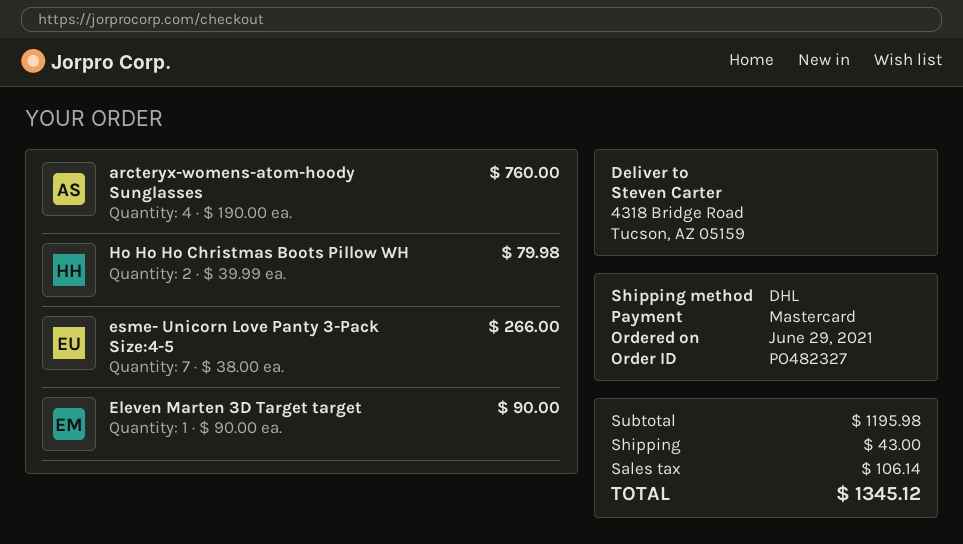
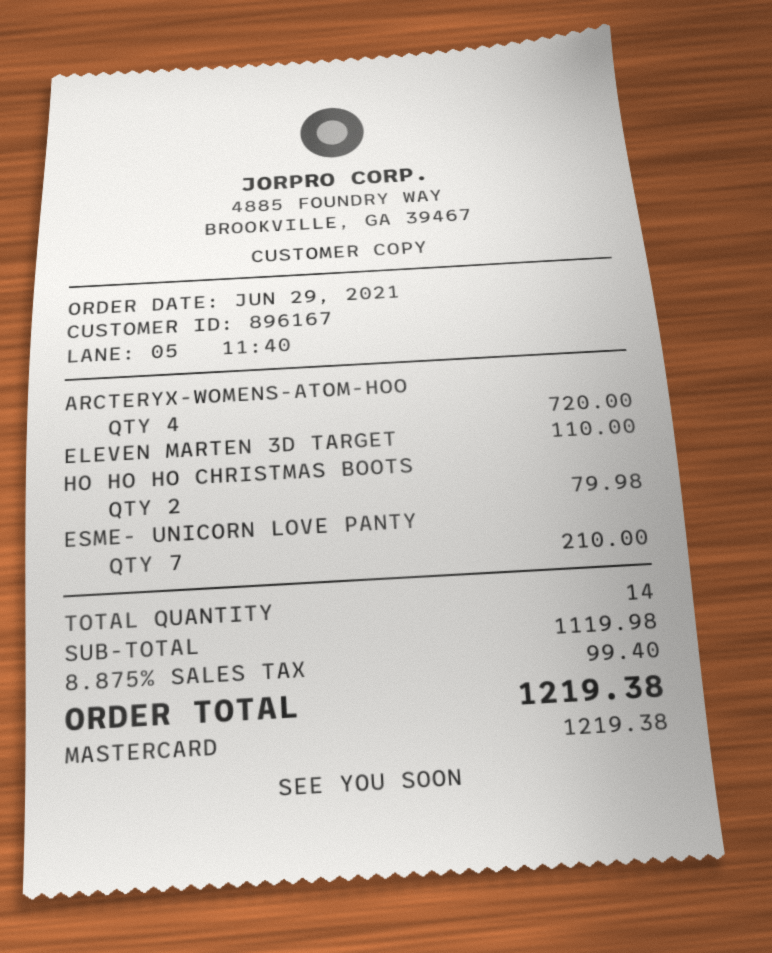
arcteryx-womens-atom-hoody Sunglasses: 4 for 760.00 -> 4 for 720.00
esme- Unicorn Love Panty 3-Pack Size:4-5: 7 for 266.00 -> 7 for 210.00
Eleven Marten 3D Target target: 1 for 90.00 -> 1 for 110.00
subtotal: 1195.98 -> 1119.98
shipping: 43.00 -> none
tax: 106.14 -> 99.40
total: 1345.12 -> 1219.38

